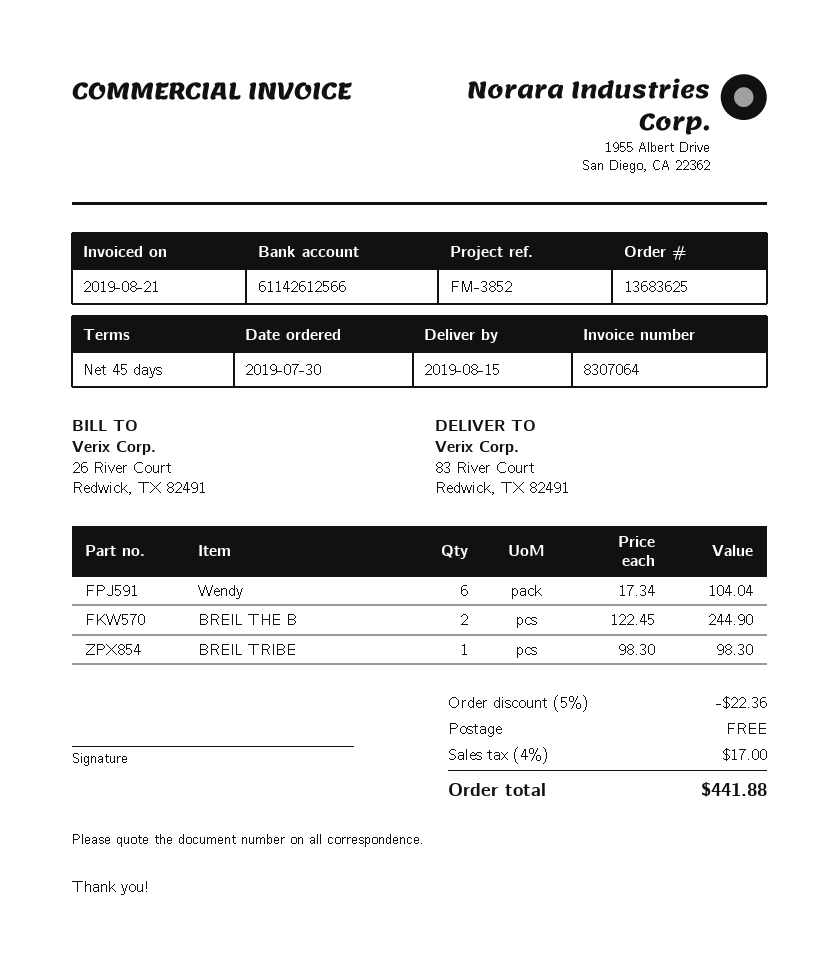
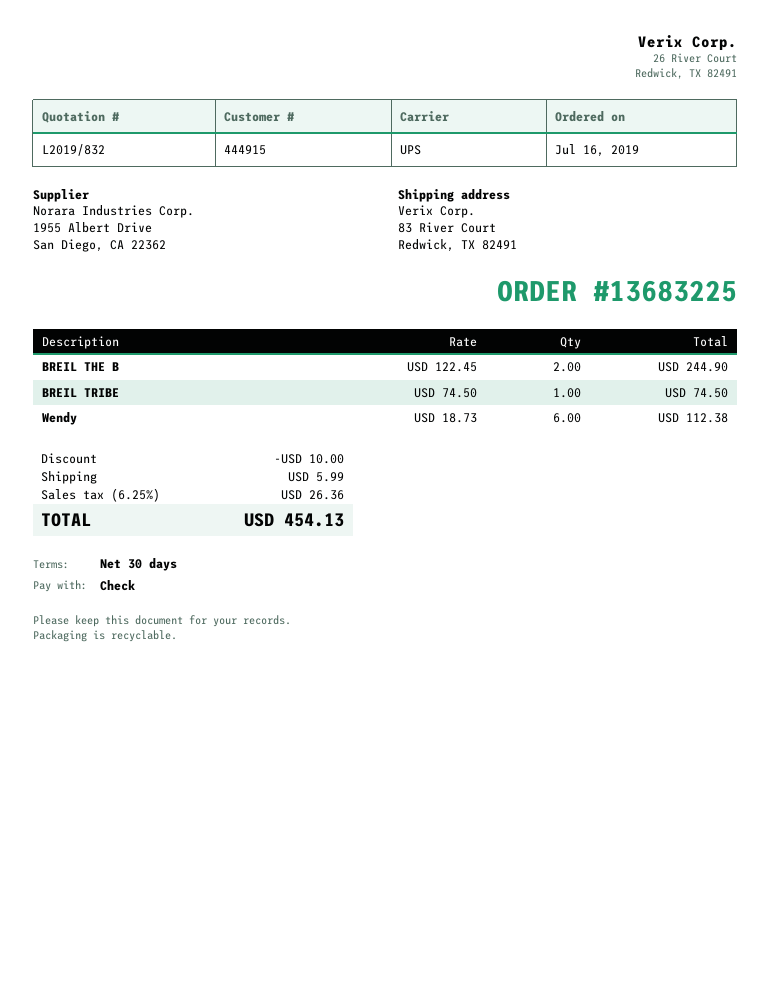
order number: 13683625 -> 13683225
order date: 2019-07-30 -> 2019-07-16
payment terms: 45 days -> 30 days
Wendy: 6 x 17.34 = 104.04 -> 6 x 18.73 = 112.38
BREIL TRIBE: 1 x 98.30 = 98.30 -> 1 x 74.50 = 74.50
discount: 22.36 -> 10.00
shipping: 0.00 -> 5.99
tax: 4% = 17.00 -> 6.25% = 26.36
total: 441.88 -> 454.13

